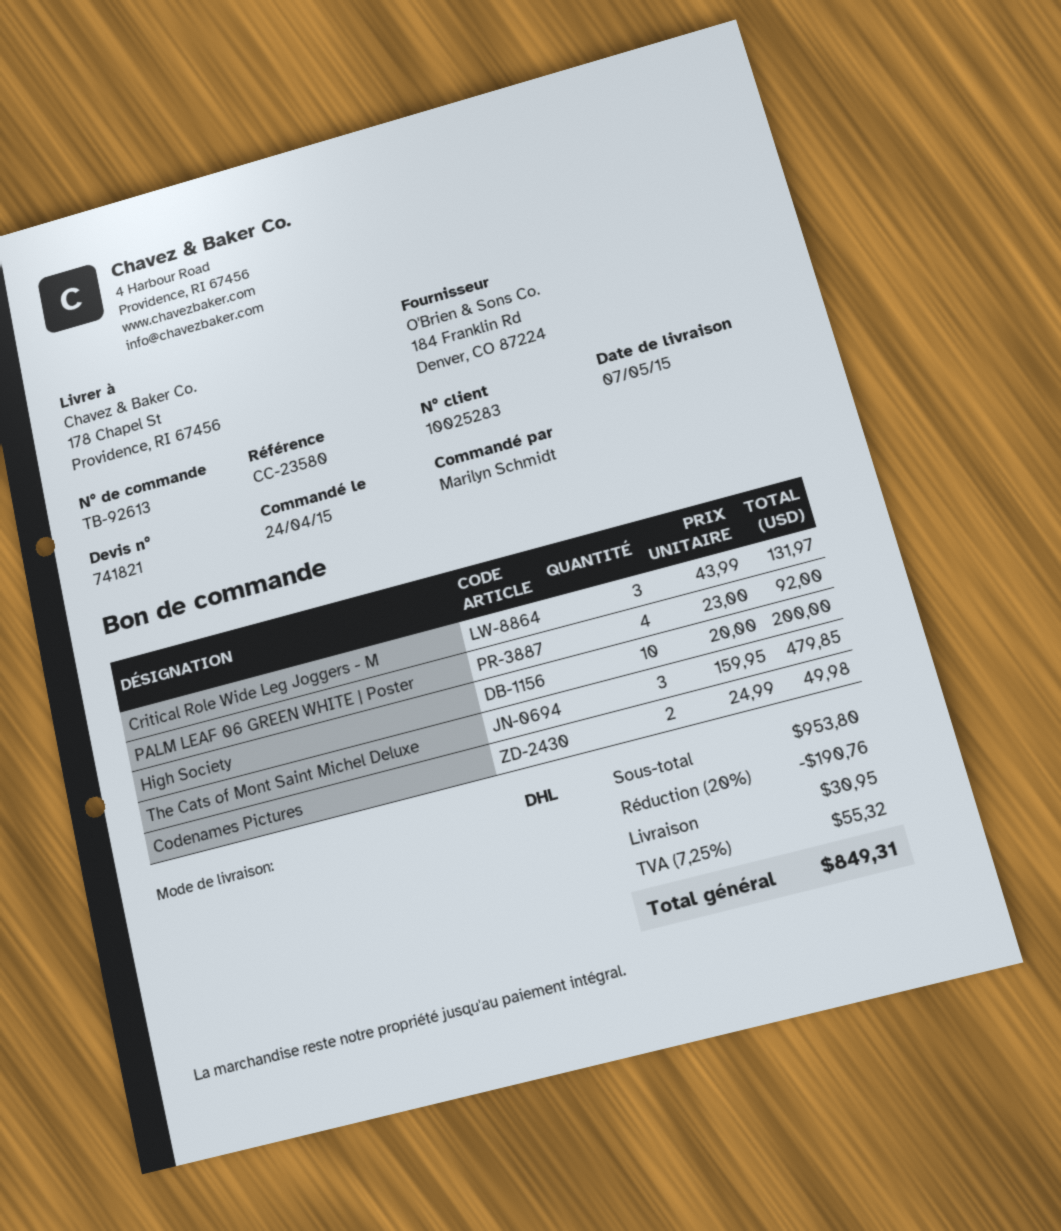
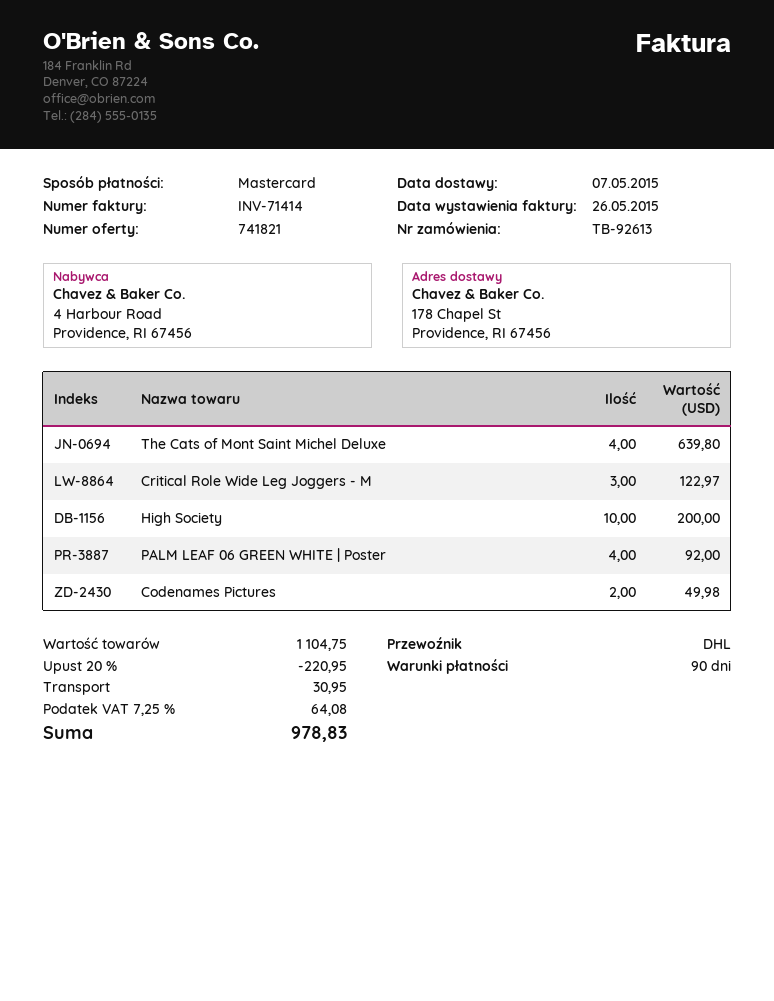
Critical Role Wide Leg Joggers - M: 3 for 131.97 -> 3 for 122.97
The Cats of Mont Saint Michel Deluxe: 3 for 479.85 -> 4 for 639.80
subtotal: 953.80 -> 1104.75
discount: 20% = 190.76 -> 20% = 220.95
tax: 7.25% = 55.32 -> 7.25% = 64.08
total: 849.31 -> 978.83

